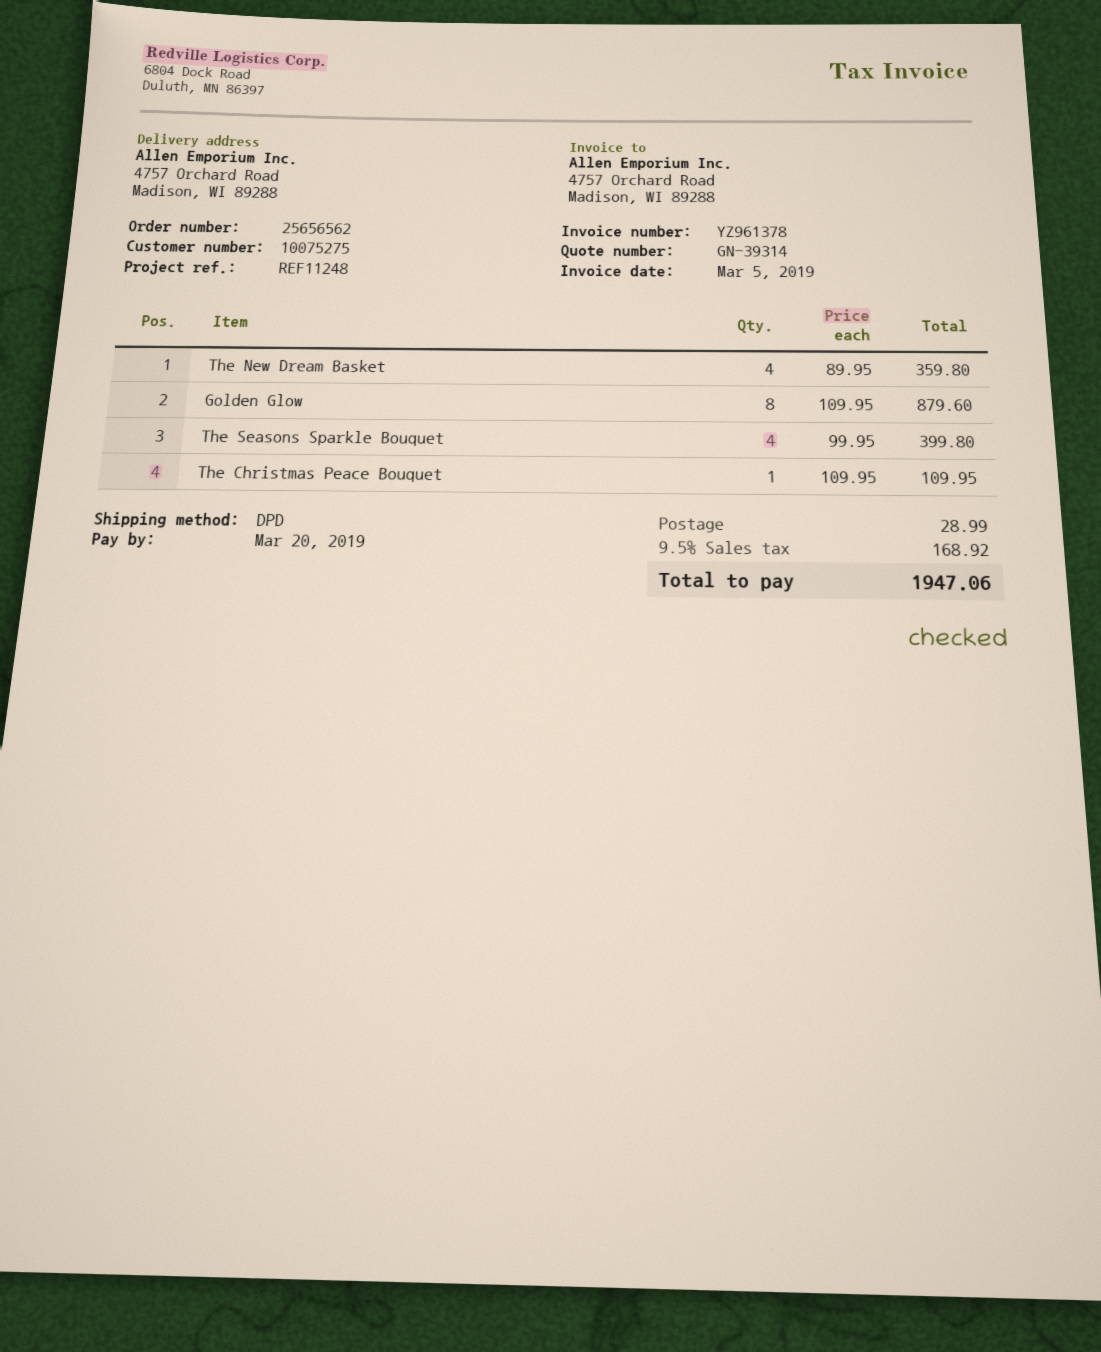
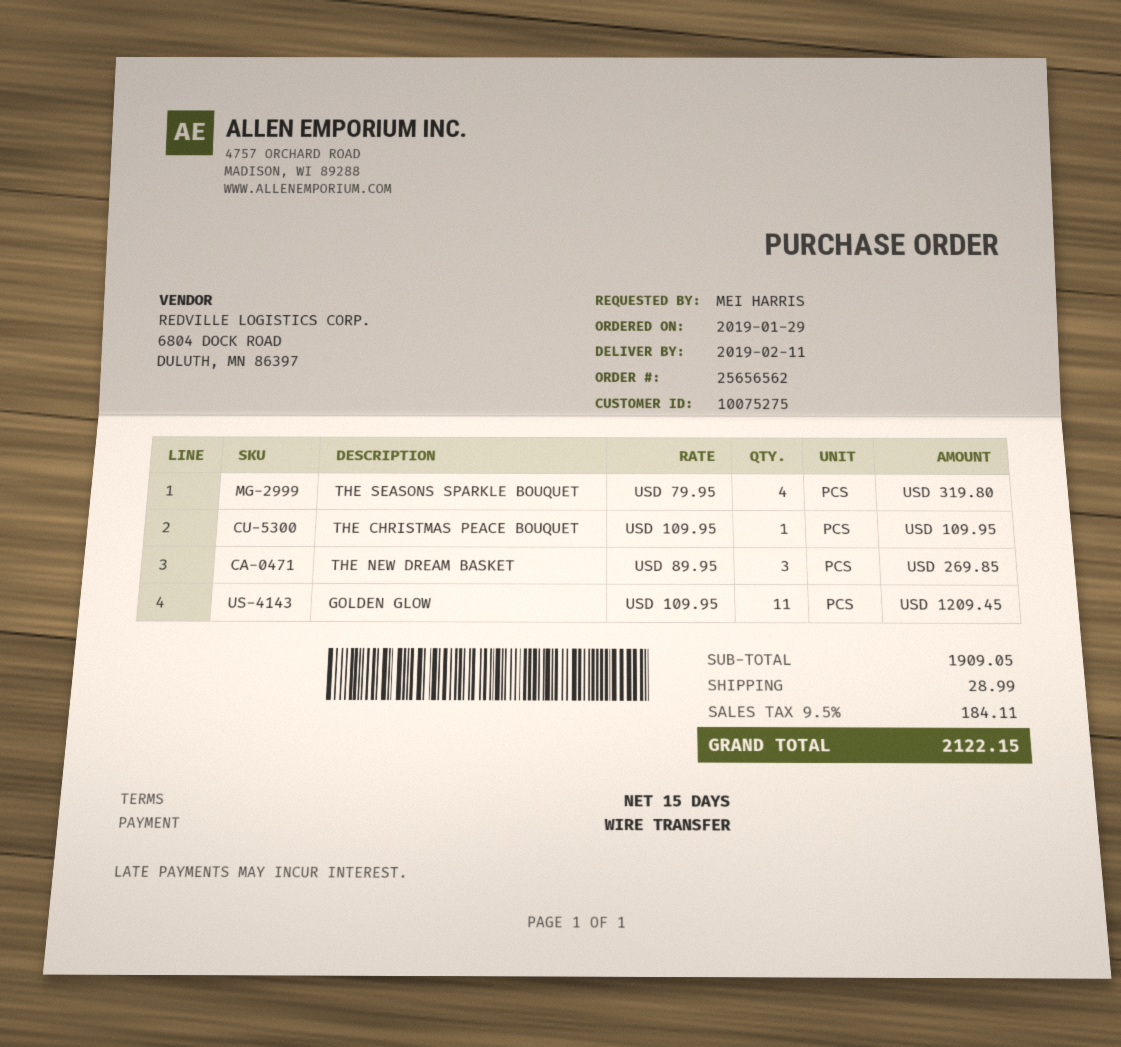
The New Dream Basket: 4 x 89.95 = 359.80 -> 3 x 89.95 = 269.85
Golden Glow: 8 x 109.95 = 879.60 -> 11 x 109.95 = 1209.45
The Seasons Sparkle Bouquet: 4 x 99.95 = 399.80 -> 4 x 79.95 = 319.80
tax: 9.5% = 168.92 -> 9.5% = 184.11
total: 1947.06 -> 2122.15

